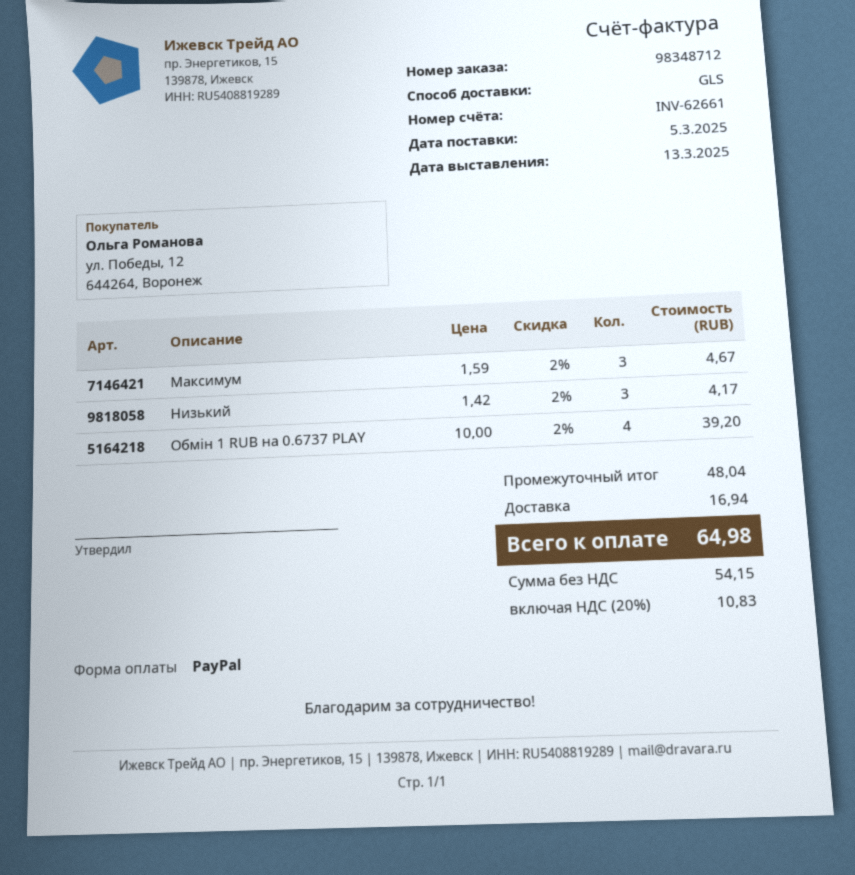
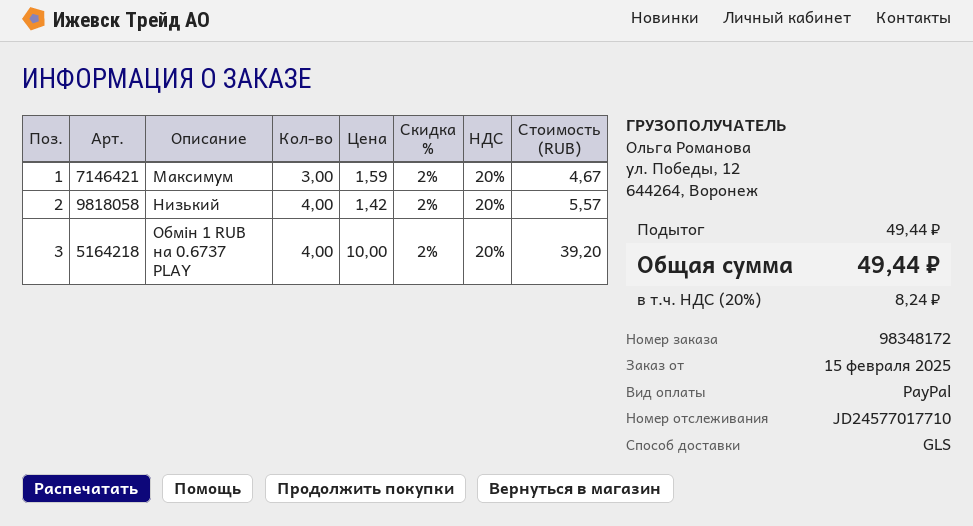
order number: 98348712 -> 98348172
Низький: 3 x 1.42 - 2% = 4.17 -> 4 x 1.42 - 2% = 5.57
subtotal: 48.04 -> 49.44
shipping: 16.94 -> none
tax: 20% = 10.83 -> 20% = 8.24
total: 64.98 -> 49.44

